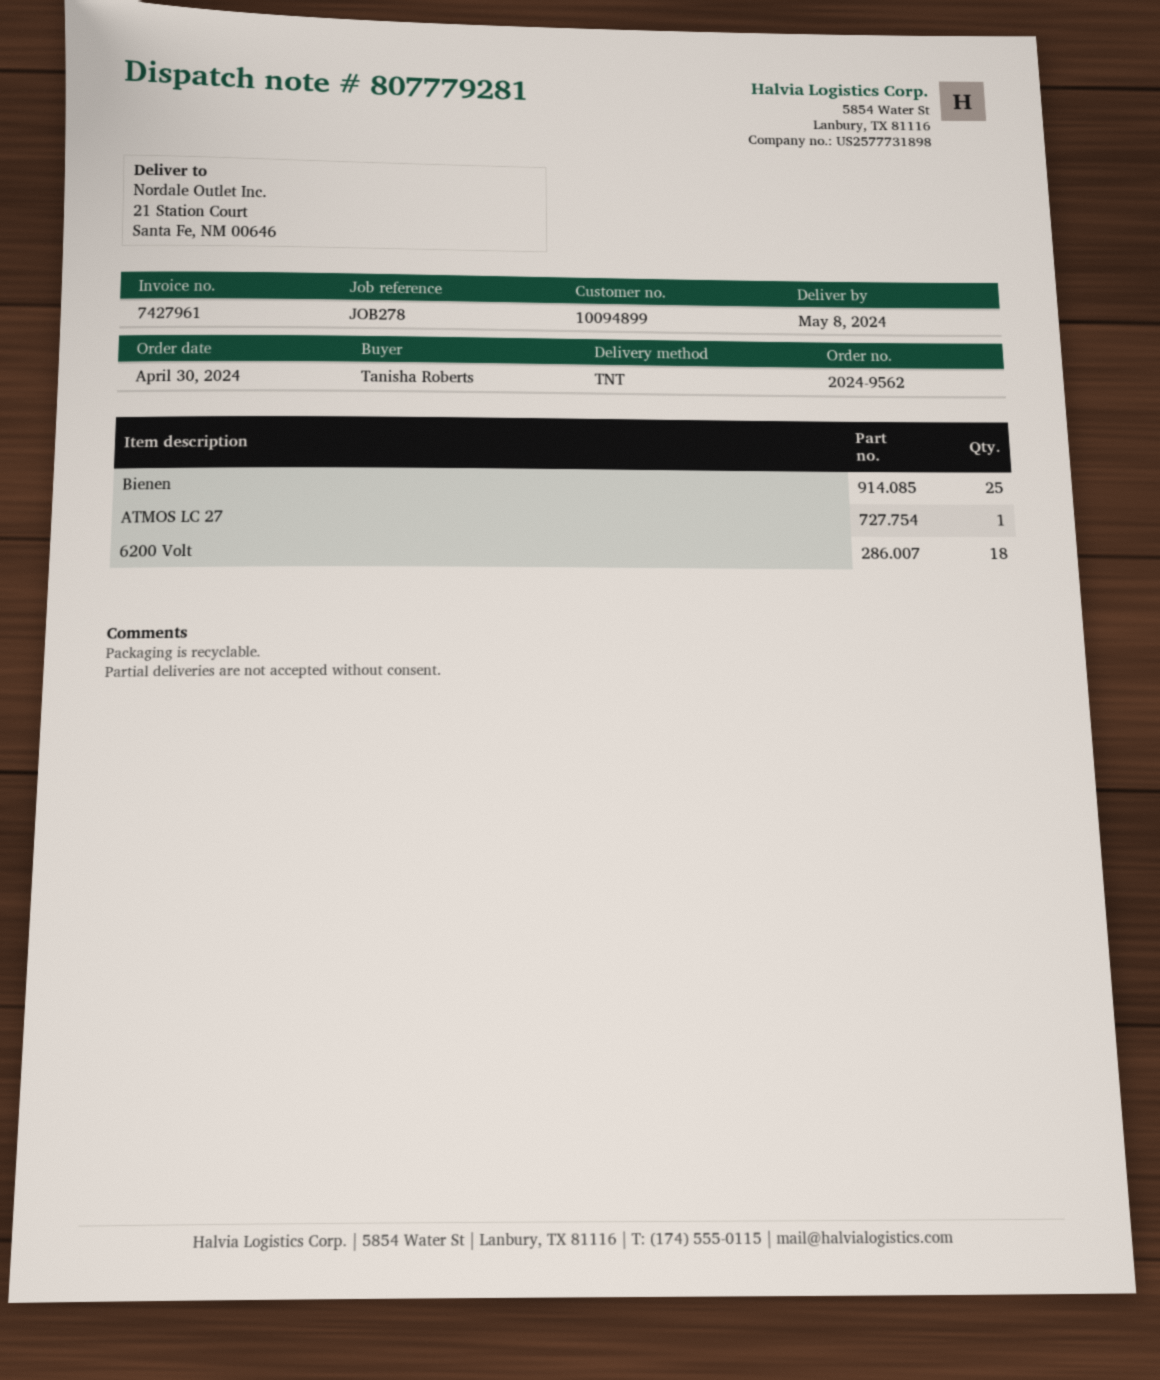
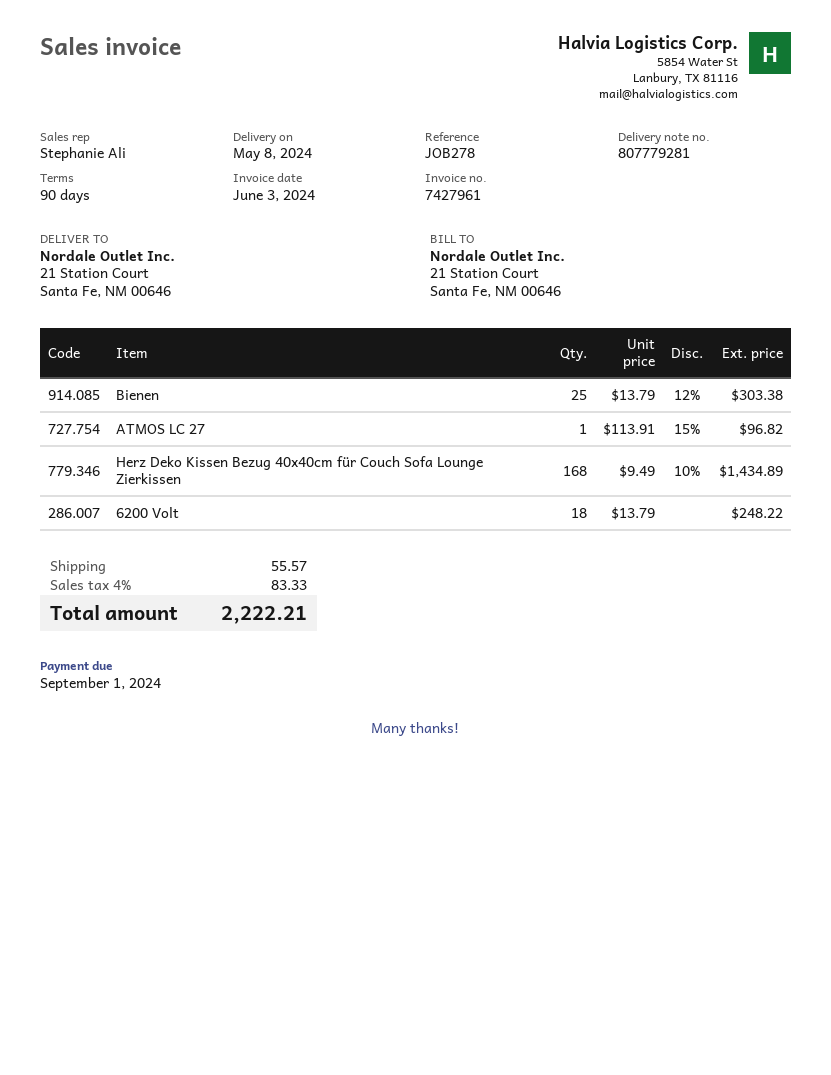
Herz Deko Kissen Bezug 40x40cm für Couch Sofa Lounge Zierkissen: none -> 168

